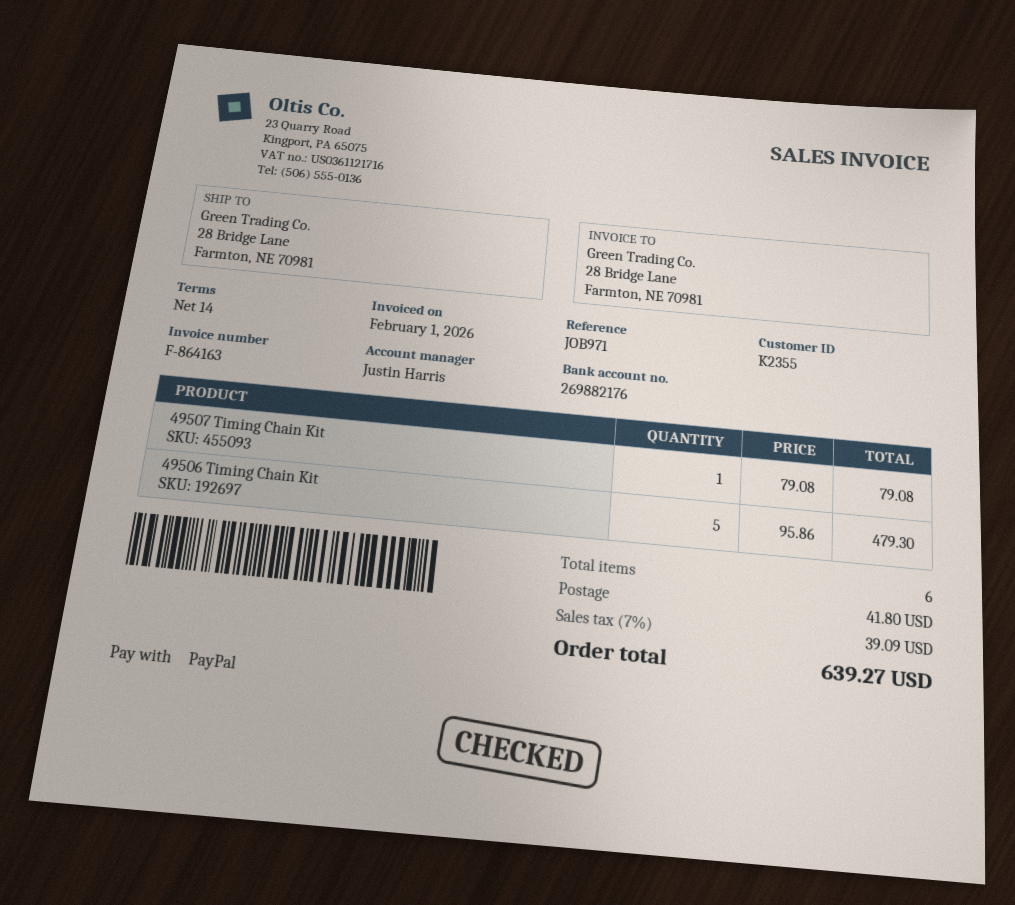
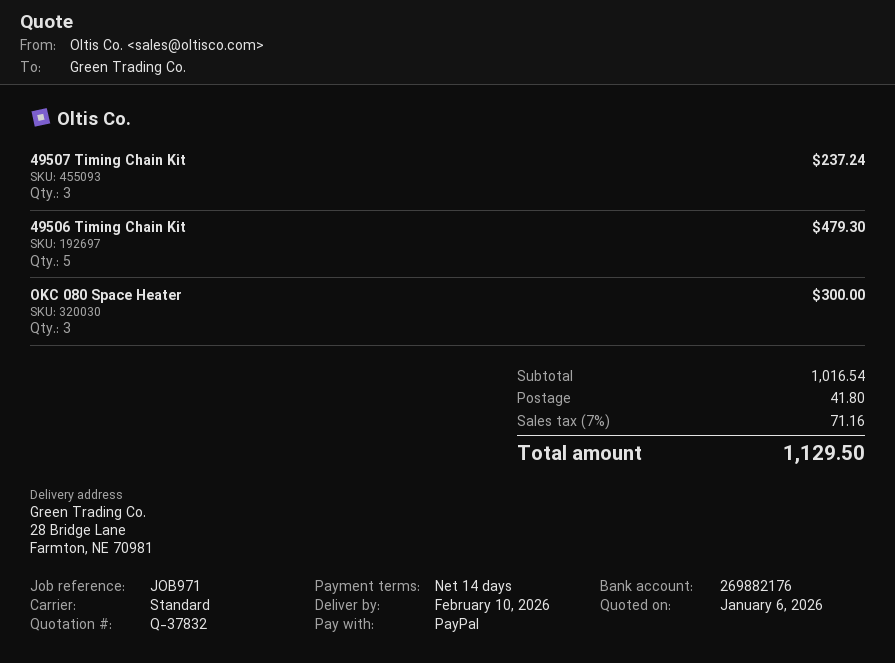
49507 Timing Chain Kit: 1 for 79.08 -> 3 for 237.24
OKC 080 Space Heater: none -> 3 for 300.00
tax: 7% = 39.09 -> 7% = 71.16
total: 639.27 -> 1129.50

